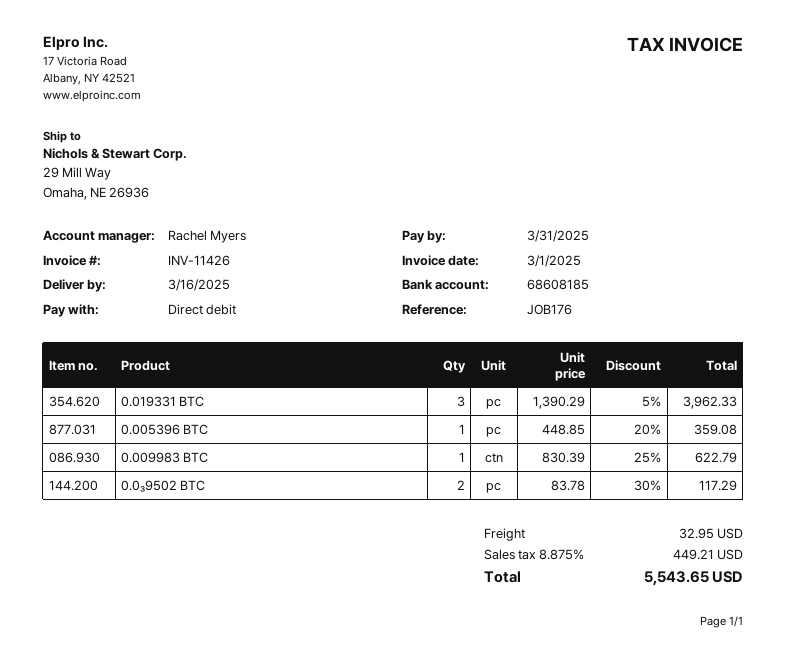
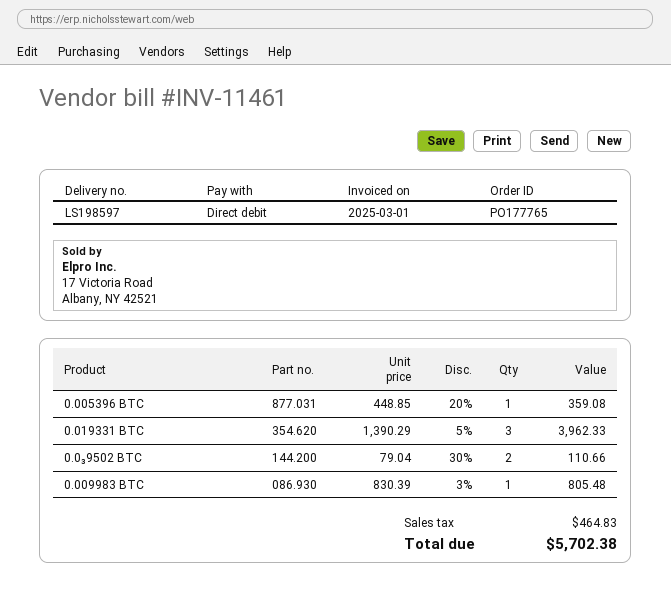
invoice number: INV-11426 -> INV-11461
0.009983 BTC: 1 x 830.39 - 25% = 622.79 -> 1 x 830.39 - 3% = 805.48
0.0₃9502 BTC: 2 x 83.78 - 30% = 117.29 -> 2 x 79.04 - 30% = 110.66
shipping: 32.95 -> none
tax: 449.21 -> 464.83
total: 5543.65 -> 5702.38

